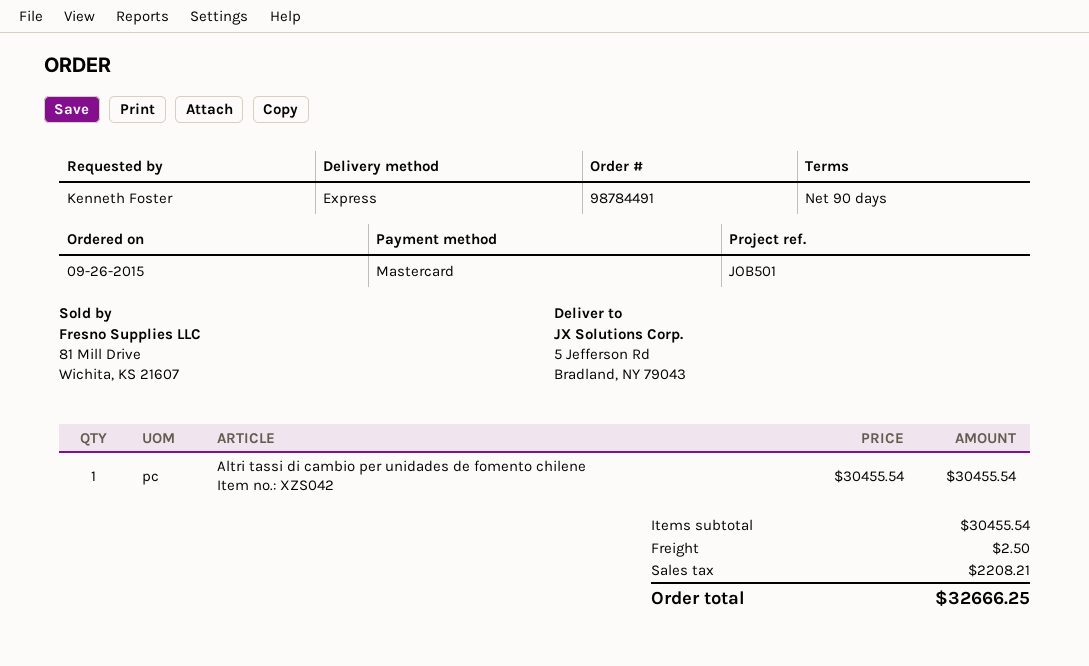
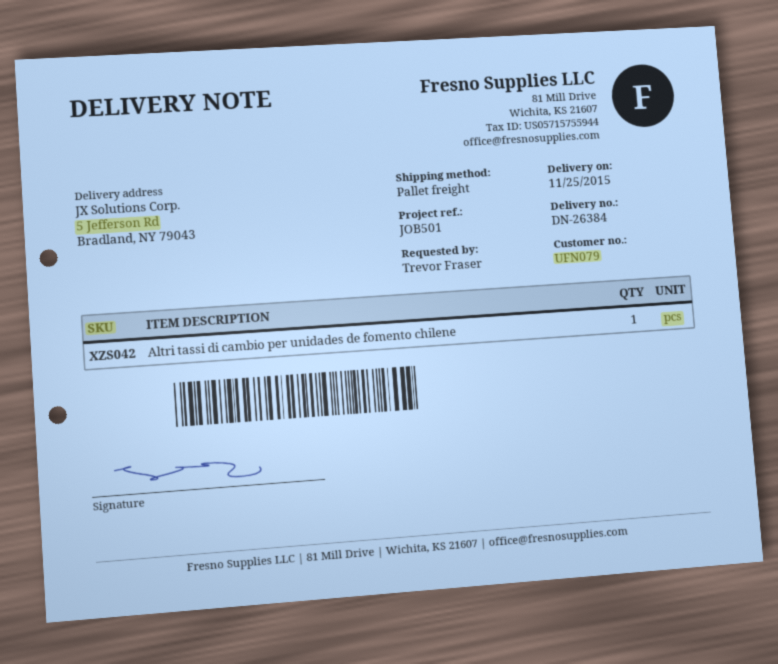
ordered by: Kenneth Foster -> Trevor Fraser
shipping method: express -> pallet freight

